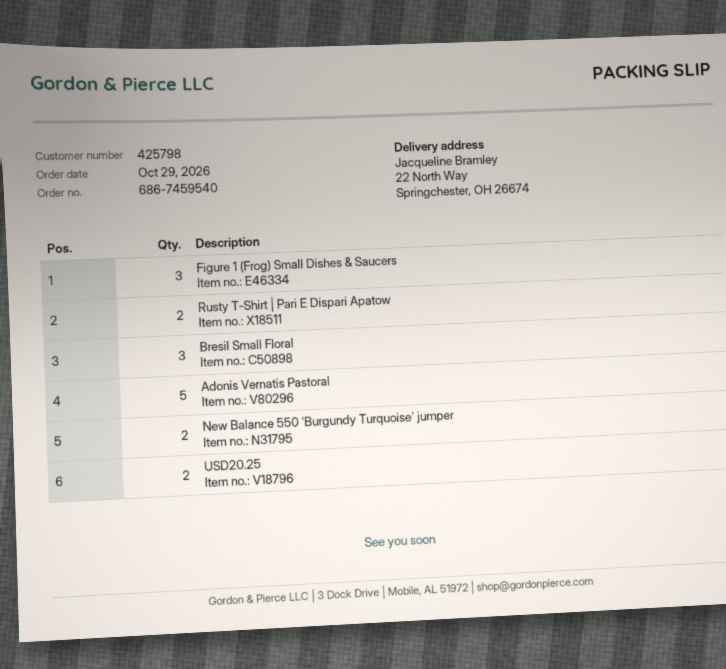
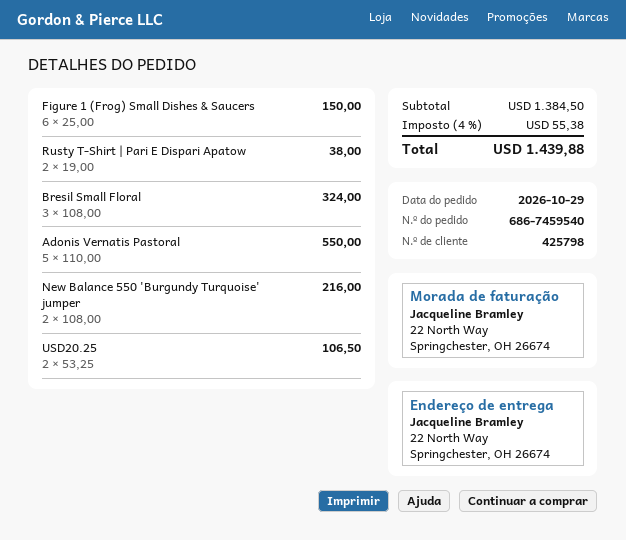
Figure 1 (Frog) Small Dishes & Saucers: 3 -> 6

